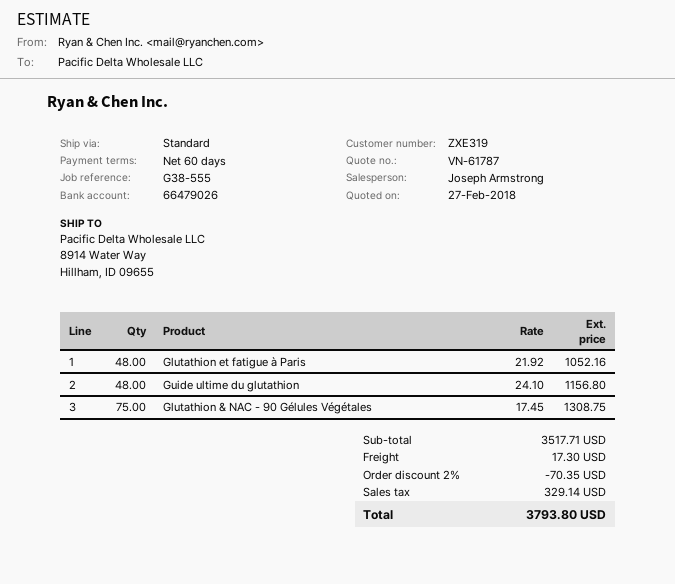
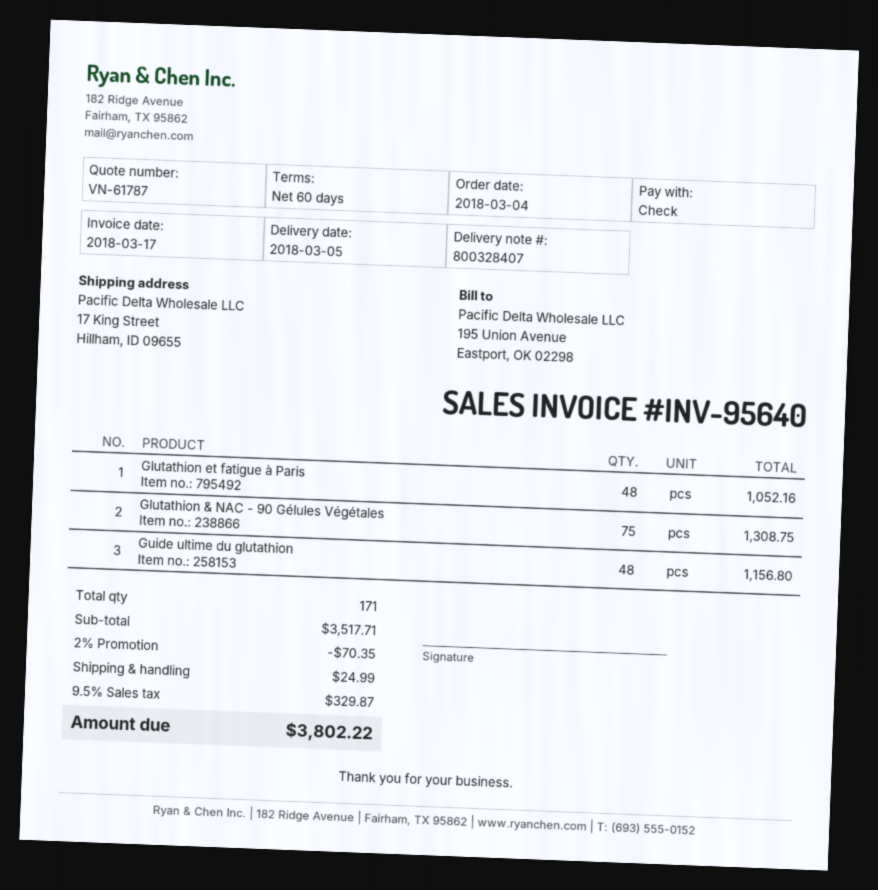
ship to: 8914 Water Way, Hillham, ID 09655 -> 17 King Street, Hillham, ID 09655
shipping: 17.30 -> 24.99
tax: 329.14 -> 329.87
total: 3793.80 -> 3802.22

